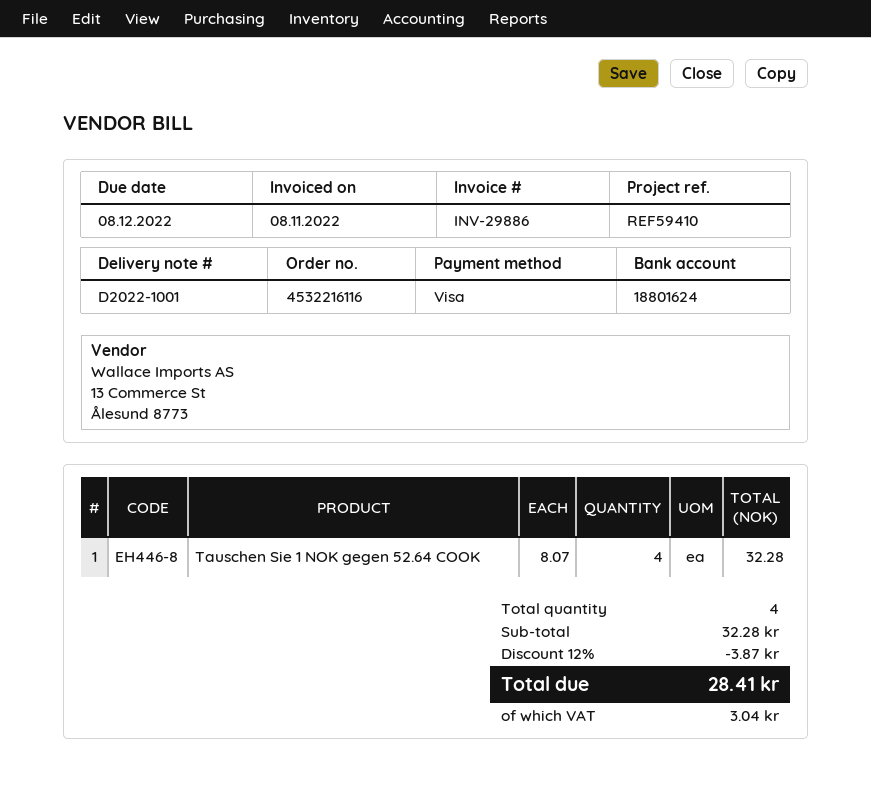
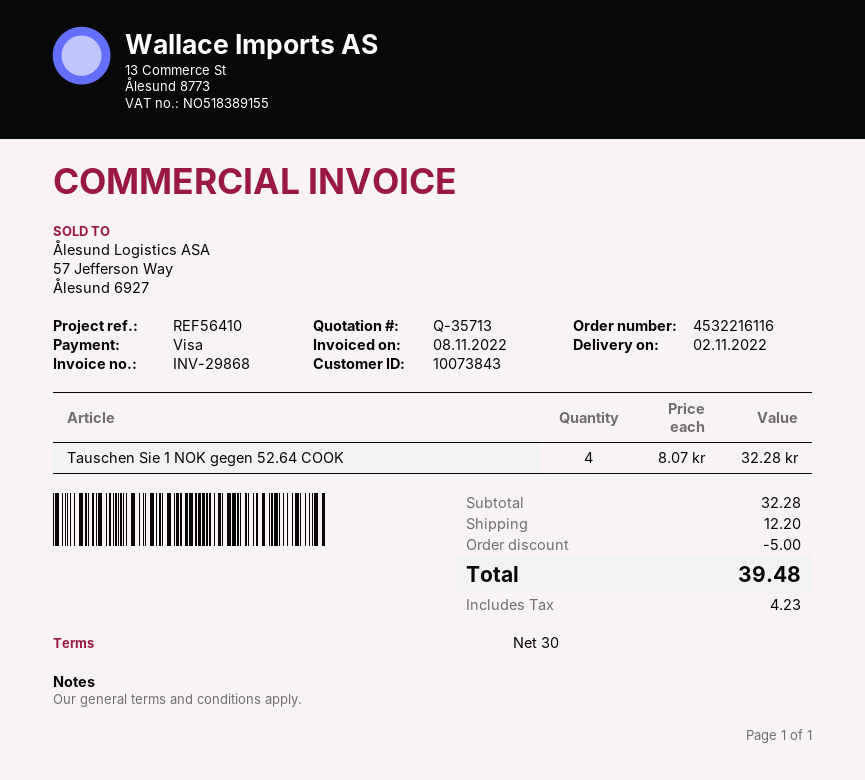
invoice number: INV-29886 -> INV-29868
reference: REF59410 -> REF56410
discount: 3.87 -> 5.00
shipping: none -> 12.20
tax: 3.04 -> 4.23
total: 28.41 -> 39.48

